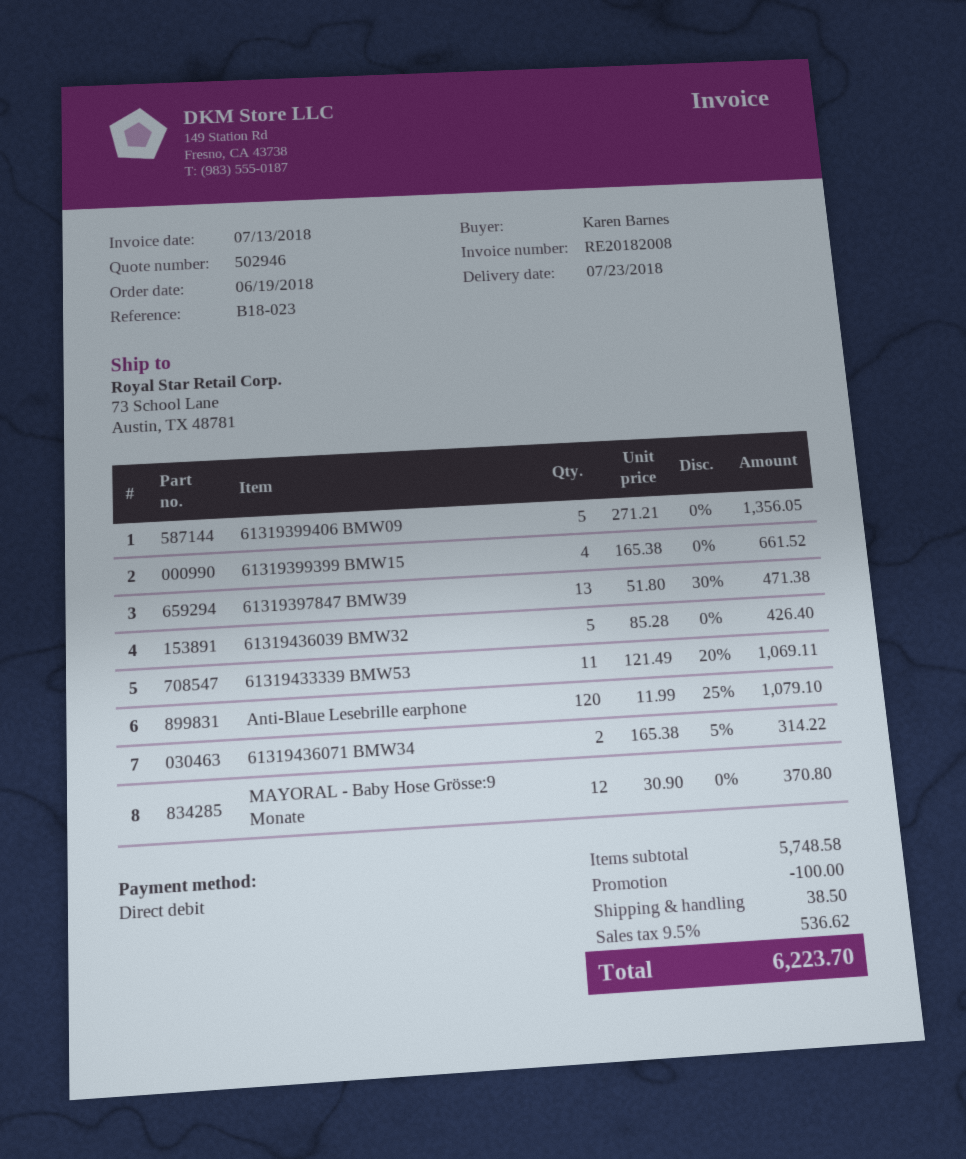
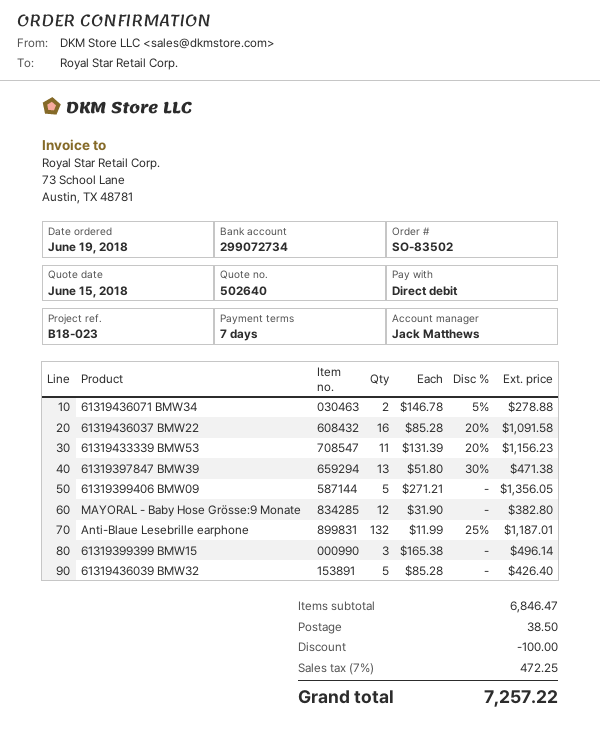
quote number: 502946 -> 502640
61319399399 BMW15: 4 x 165.38 = 661.52 -> 3 x 165.38 = 496.14
61319433339 BMW53: 11 x 121.49 - 20% = 1069.11 -> 11 x 131.39 - 20% = 1156.23
Anti-Blaue Lesebrille earphone: 120 x 11.99 - 25% = 1079.10 -> 132 x 11.99 - 25% = 1187.01
61319436071 BMW34: 2 x 165.38 - 5% = 314.22 -> 2 x 146.78 - 5% = 278.88
MAYORAL - Baby Hose Grösse:9 Monate: 12 x 30.90 = 370.80 -> 12 x 31.90 = 382.80
61319436037 BMW22: none -> 16 x 85.28 - 20% = 1091.58
subtotal: 5748.58 -> 6846.47
tax: 9.5% = 536.62 -> 7% = 472.25
total: 6223.70 -> 7257.22

